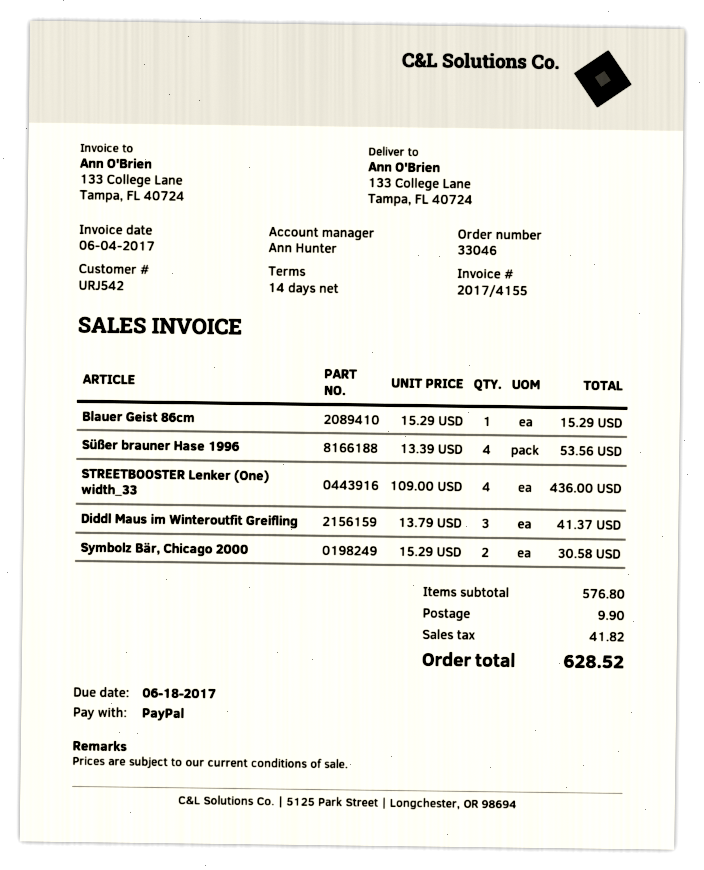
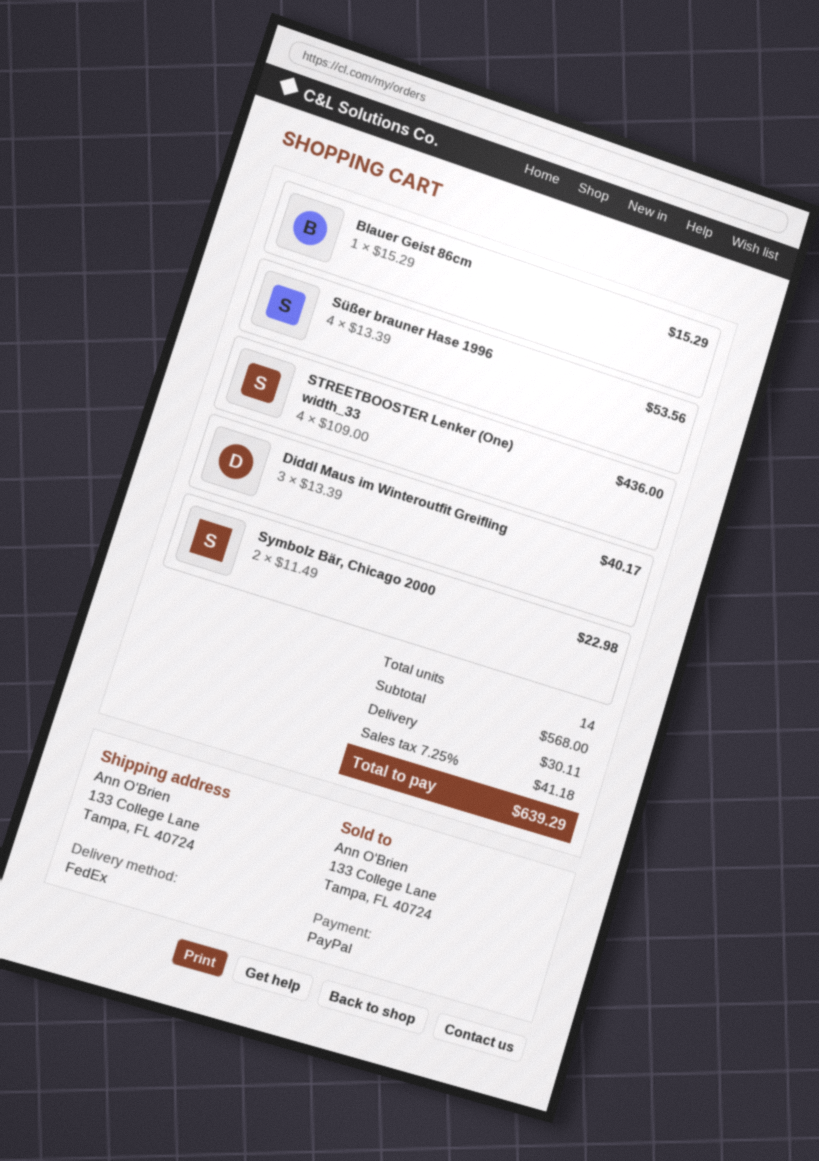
Diddl Maus im Winteroutfit Greifling: 3 x 13.79 = 41.37 -> 3 x 13.39 = 40.17
Symbolz Bär, Chicago 2000: 2 x 15.29 = 30.58 -> 2 x 11.49 = 22.98
subtotal: 576.80 -> 568.00
shipping: 9.90 -> 30.11
tax: 41.82 -> 41.18
total: 628.52 -> 639.29

